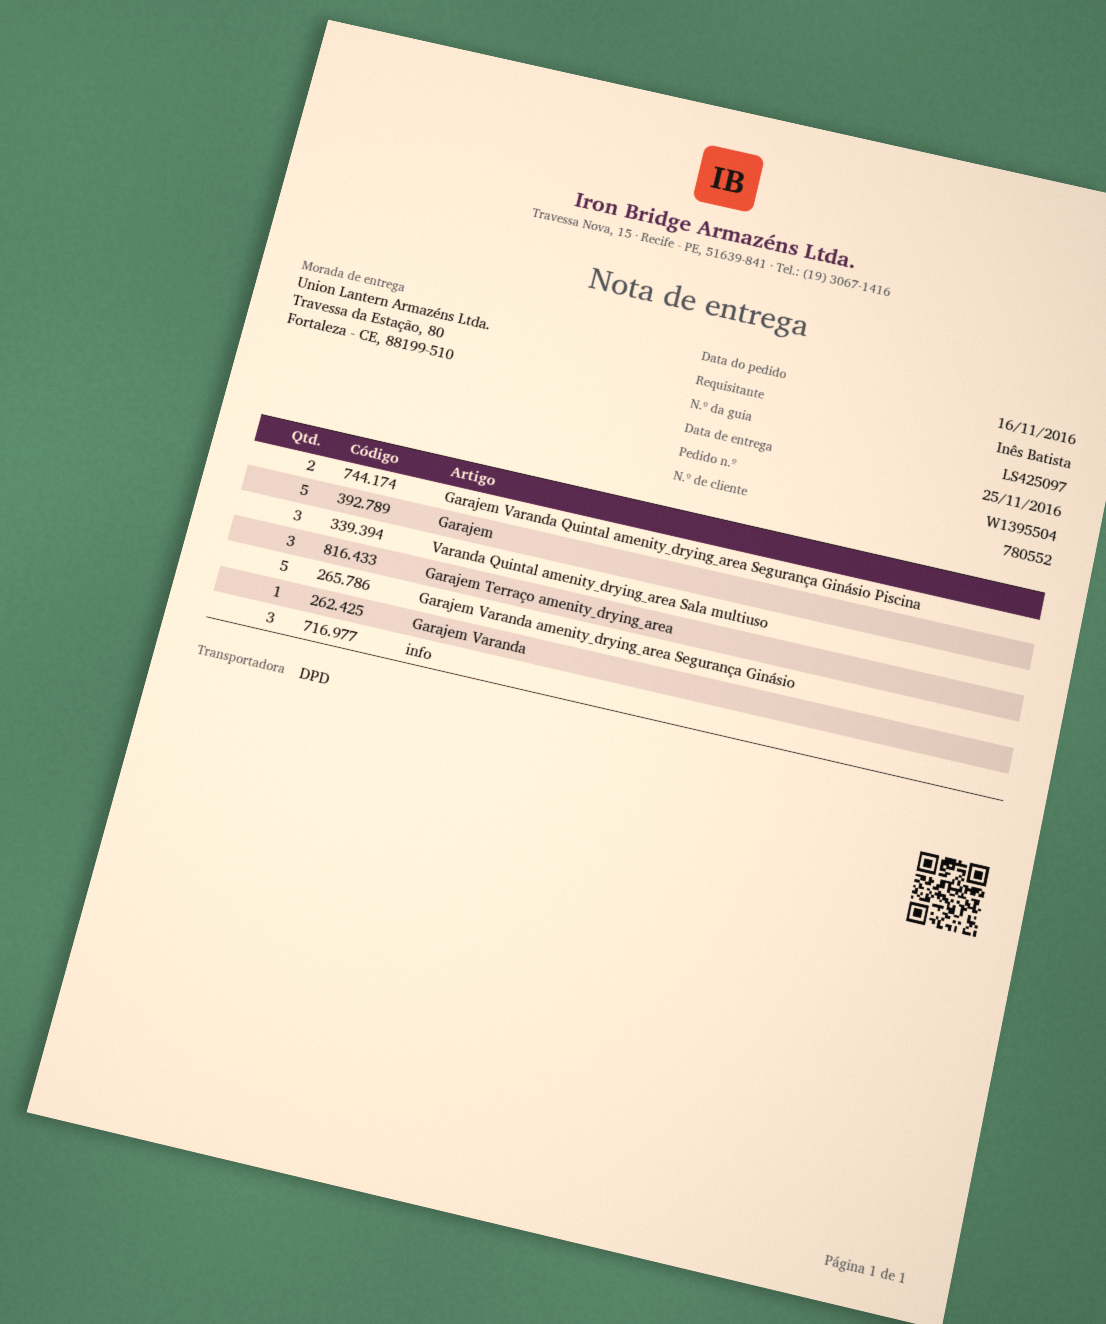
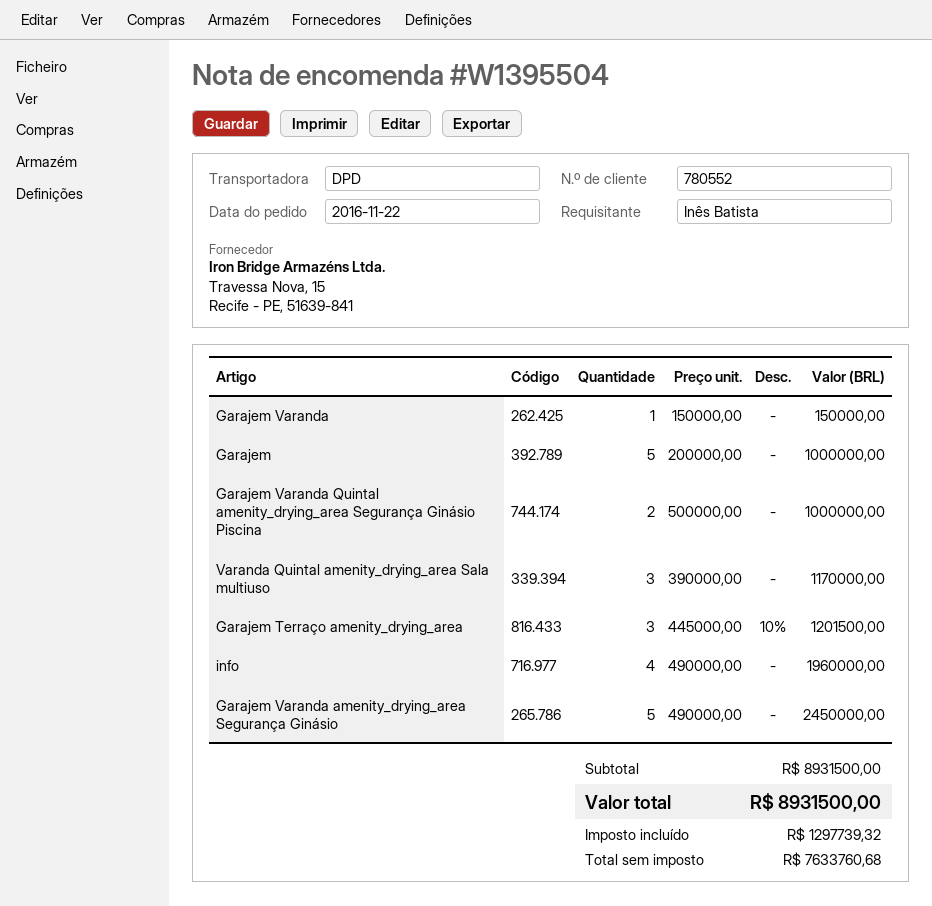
order date: 2016-11-16 -> 2016-11-22
info: 3 -> 4

